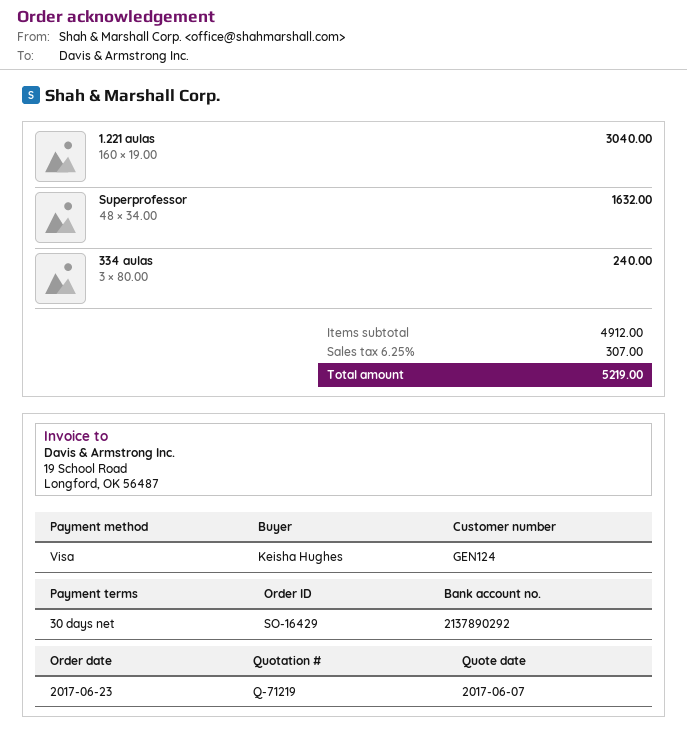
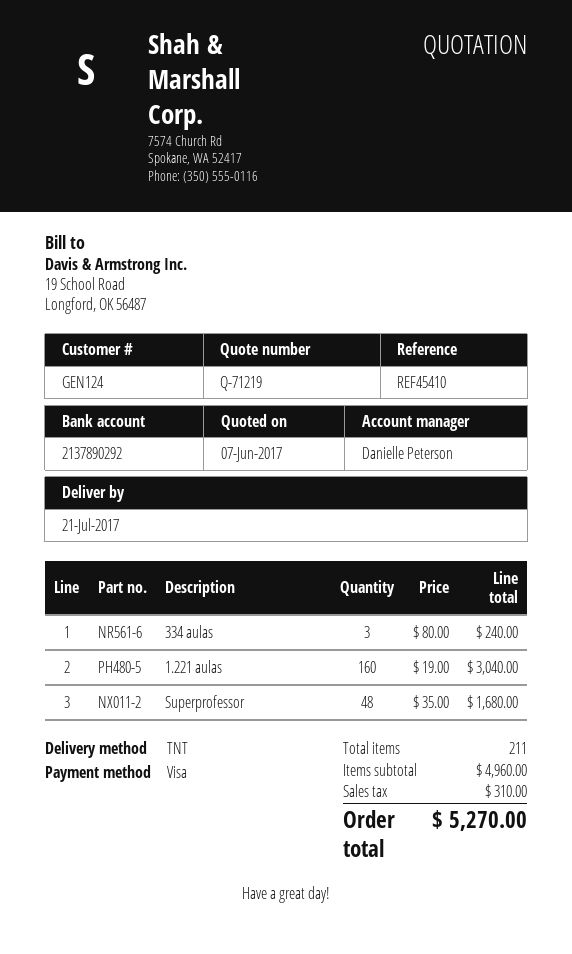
Superprofessor: 48 x 34.00 = 1632.00 -> 48 x 35.00 = 1680.00
subtotal: 4912.00 -> 4960.00
tax: 307.00 -> 310.00
total: 5219.00 -> 5270.00

